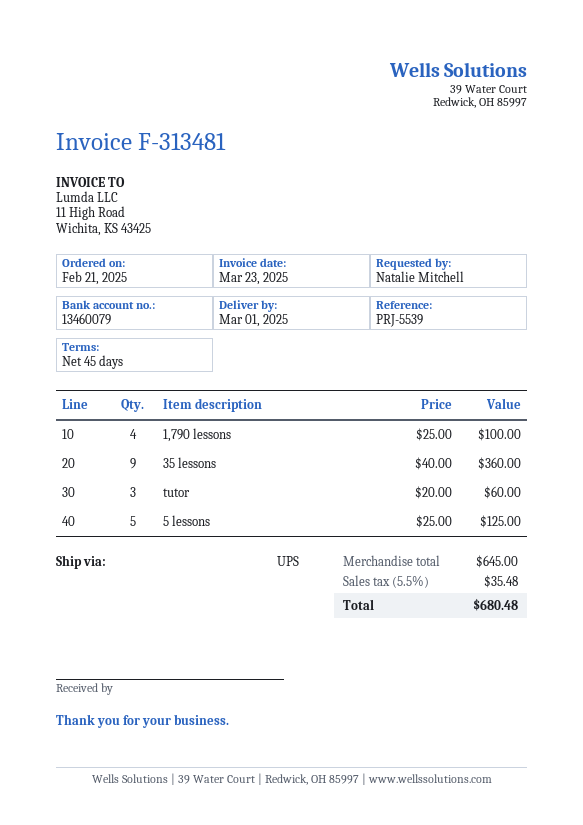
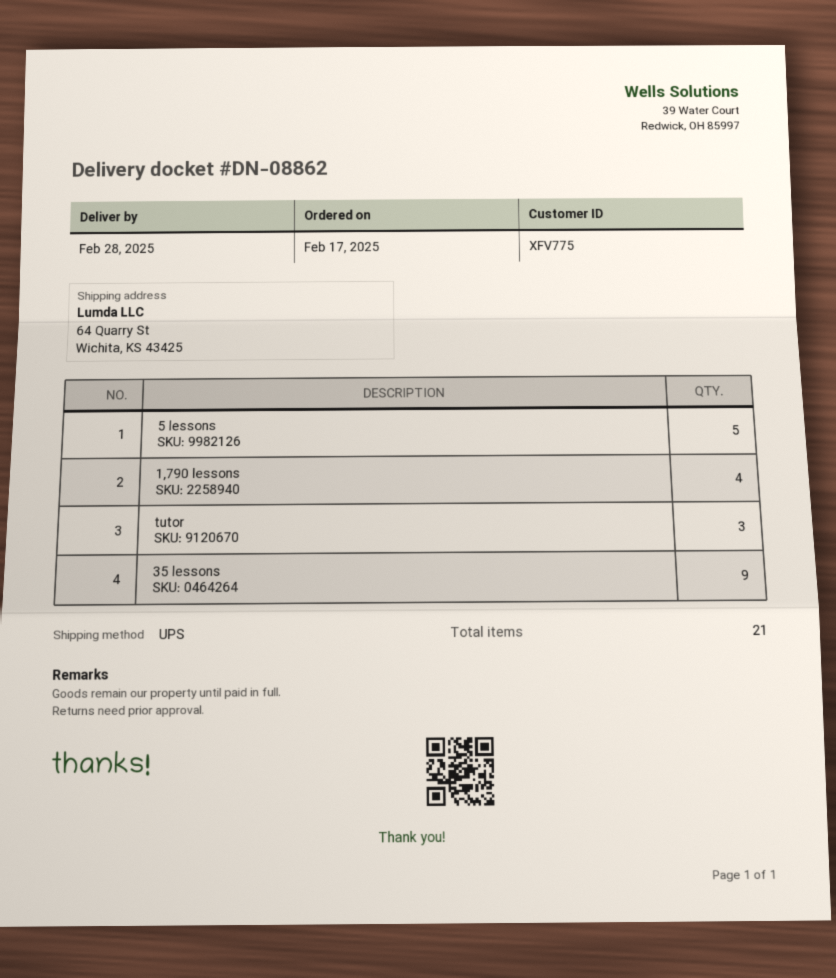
order date: 2025-02-21 -> 2025-02-17
delivery date: 2025-03-01 -> 2025-02-28

